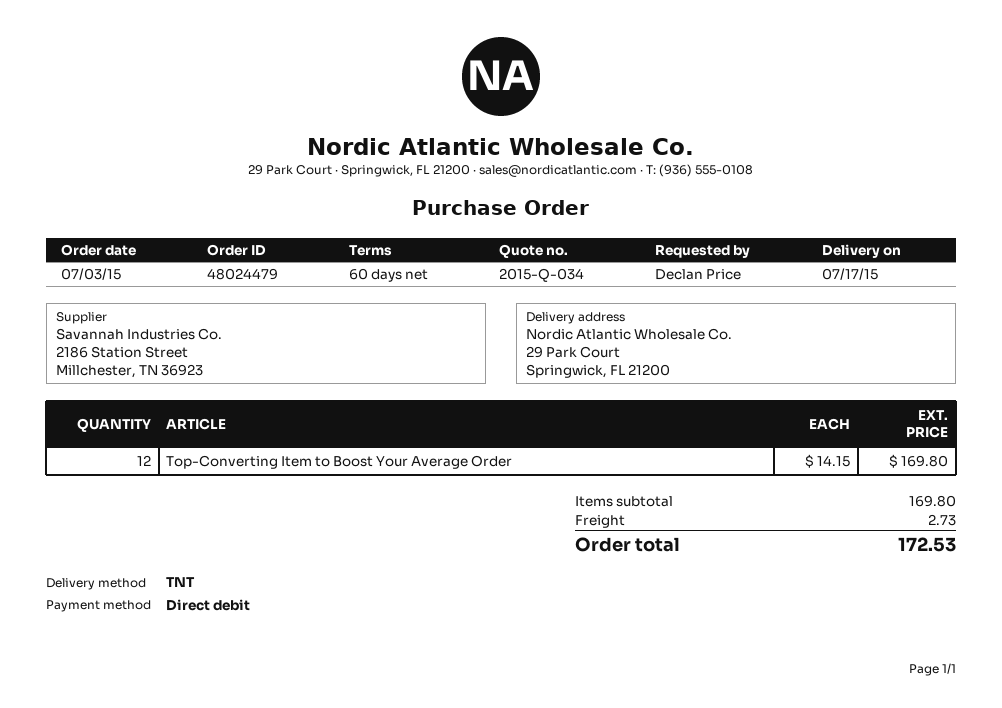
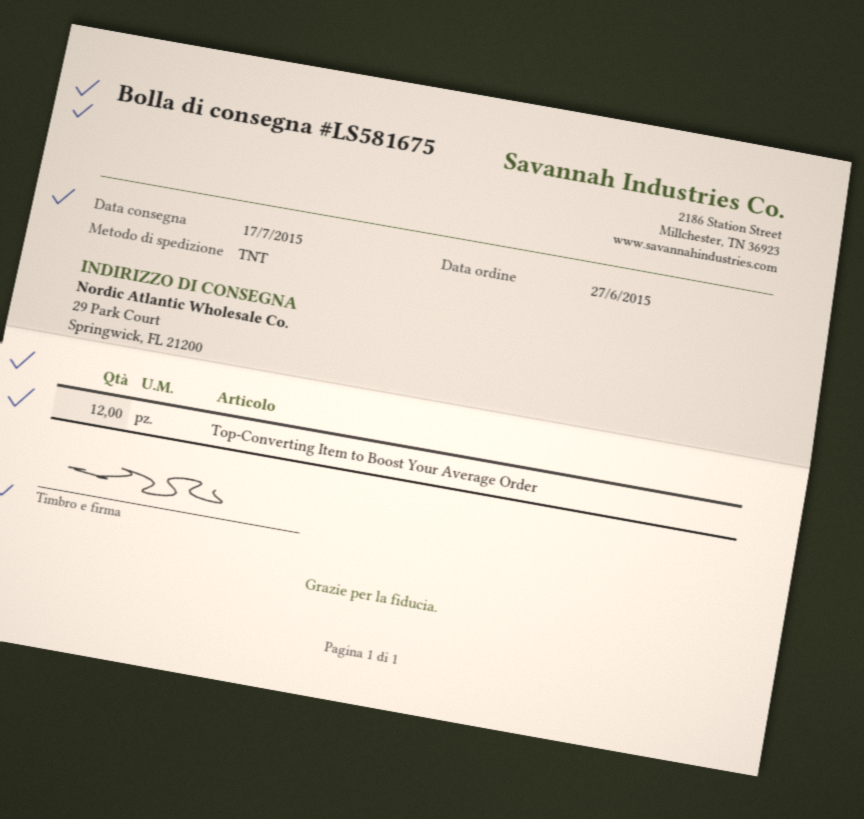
order date: 2015-07-03 -> 2015-06-27

